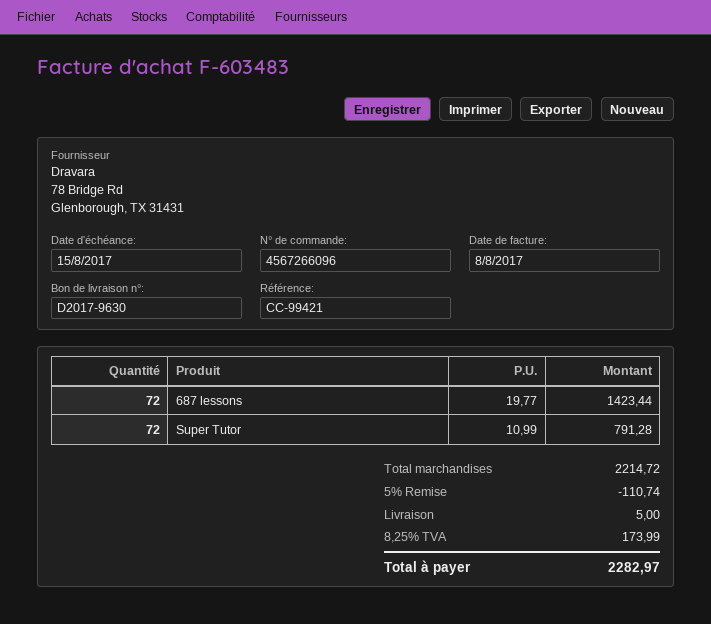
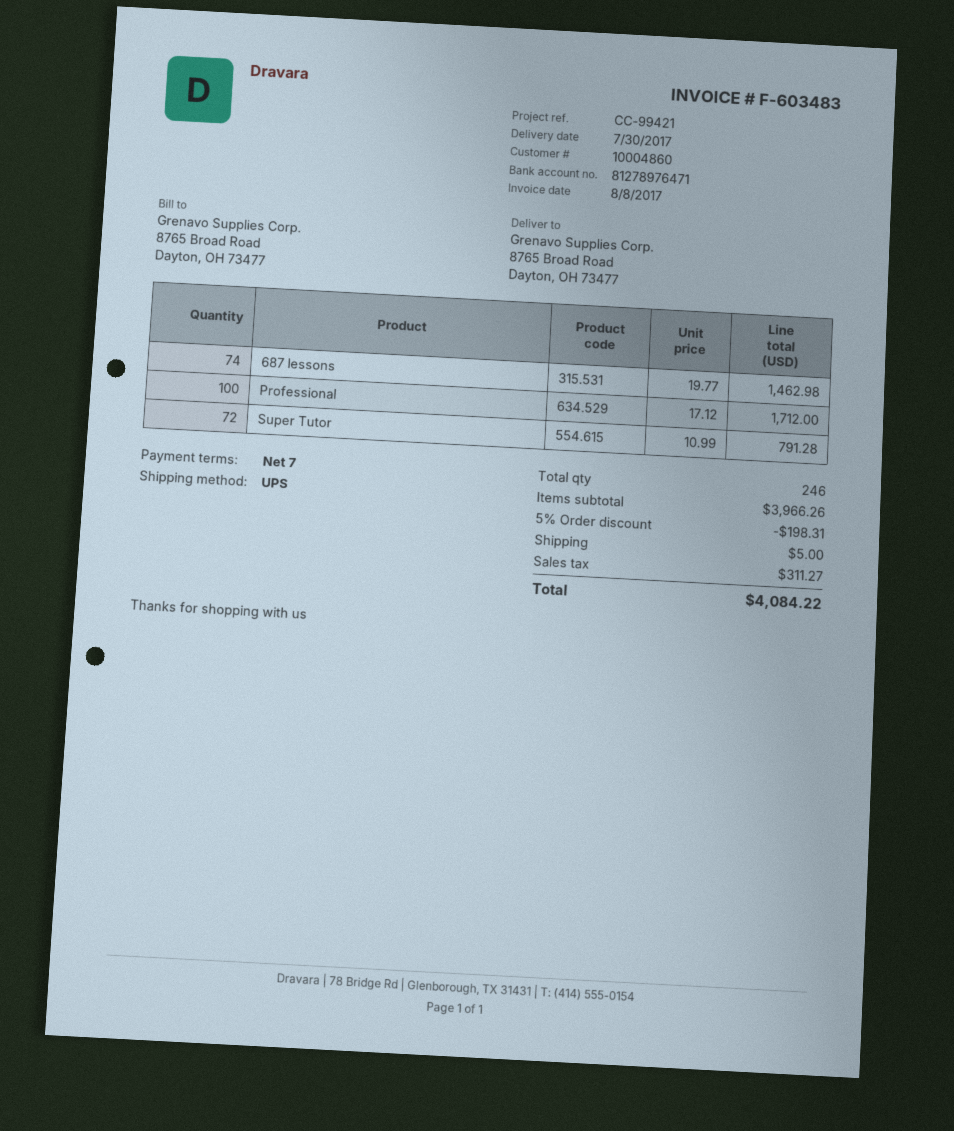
687 lessons: 72 x 19.77 = 1423.44 -> 74 x 19.77 = 1462.98
Professional: none -> 100 x 17.12 = 1712.00
subtotal: 2214.72 -> 3966.26
discount: 5% = 110.74 -> 5% = 198.31
tax: 173.99 -> 311.27
total: 2282.97 -> 4084.22

